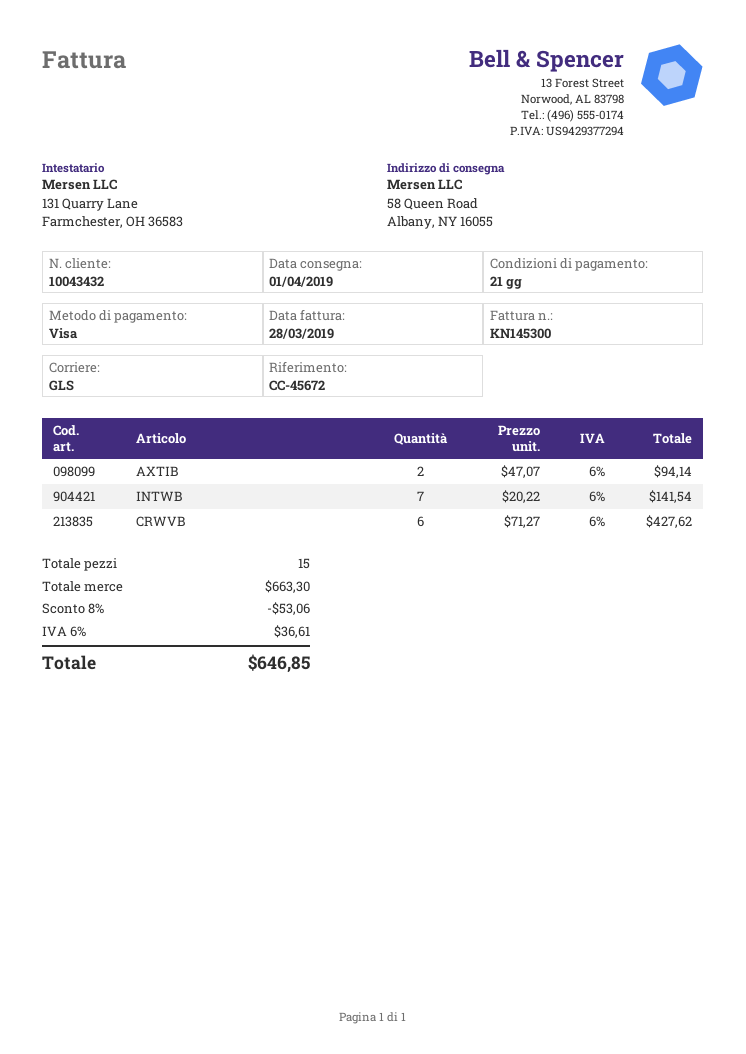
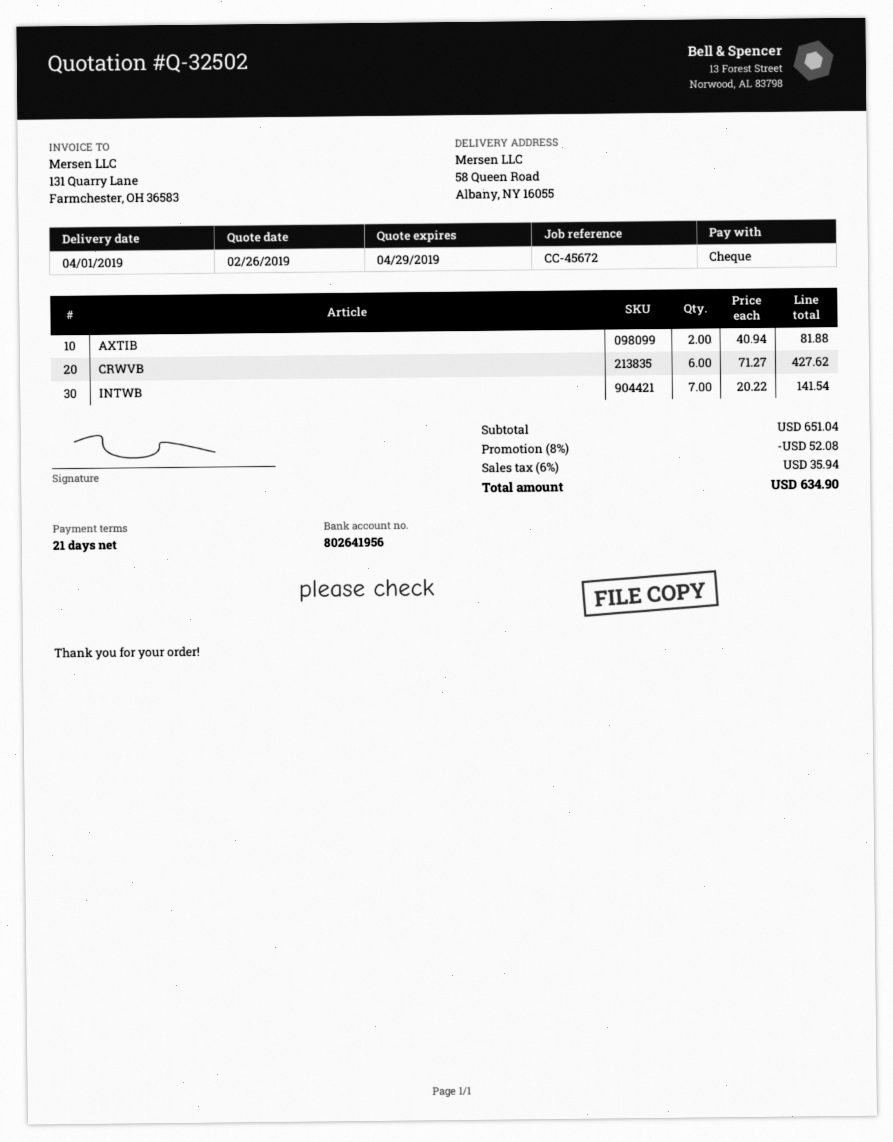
payment method: Visa -> cheque
AXTIB: 2 x 47.07 = 94.14 -> 2 x 40.94 = 81.88
subtotal: 663.30 -> 651.04
discount: 8% = 53.06 -> 8% = 52.08
tax: 6% = 36.61 -> 6% = 35.94
total: 646.85 -> 634.90

